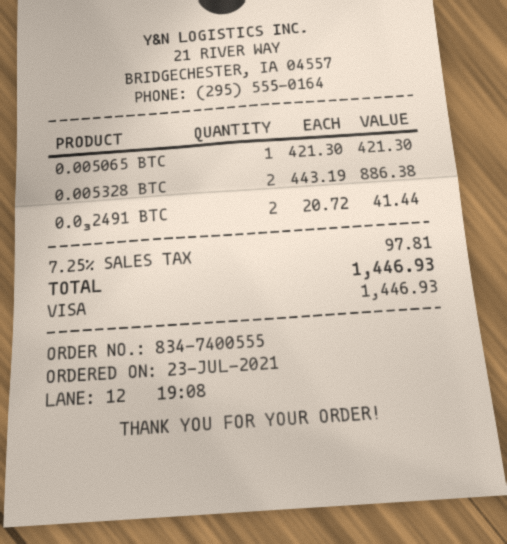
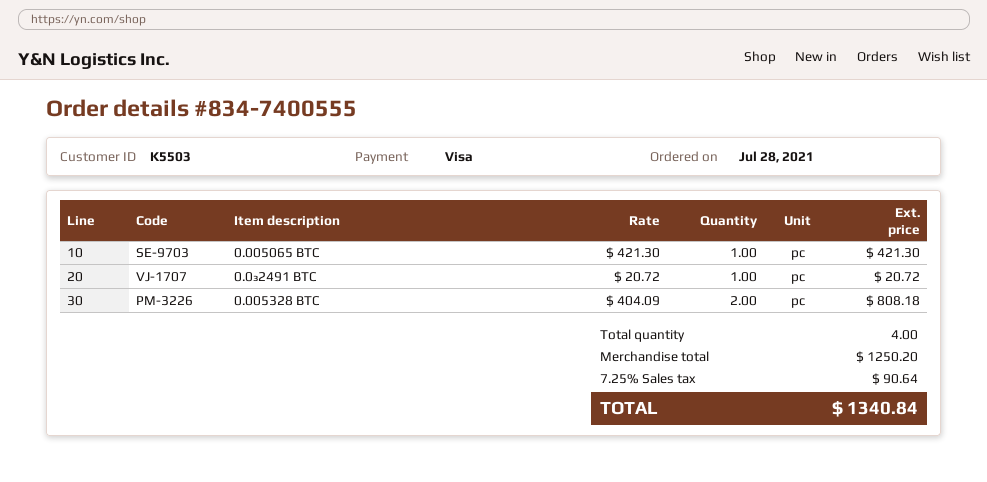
order date: 2021-07-23 -> 2021-07-28
0.005328 BTC: 2 x 443.19 = 886.38 -> 2 x 404.09 = 808.18
0.0₃2491 BTC: 2 x 20.72 = 41.44 -> 1 x 20.72 = 20.72
tax: 7.25% = 97.81 -> 7.25% = 90.64
total: 1446.93 -> 1340.84

